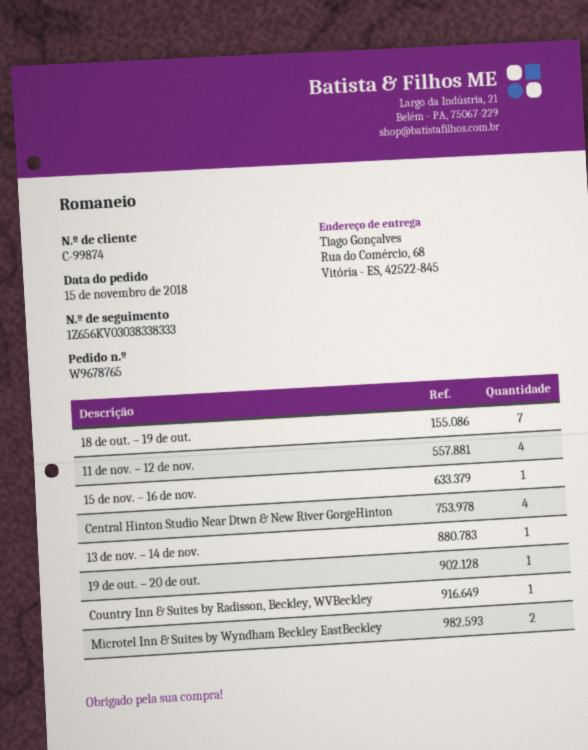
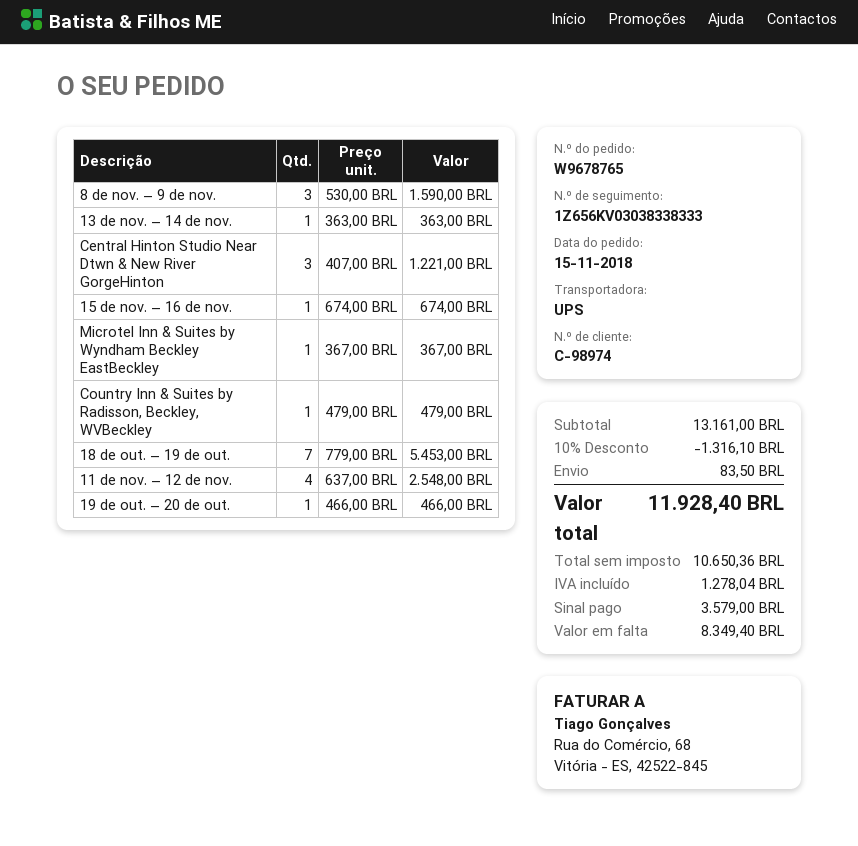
customer number: C-99874 -> C-98974
Central Hinton Studio Near Dtwn & New River GorgeHinton: 4 -> 3
Microtel Inn & Suites by Wyndham Beckley EastBeckley: 2 -> 1
8 de nov. – 9 de nov.: none -> 3

